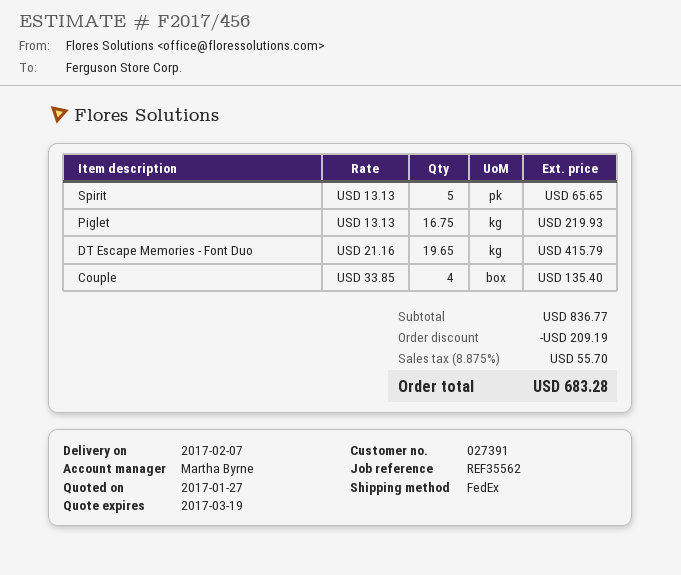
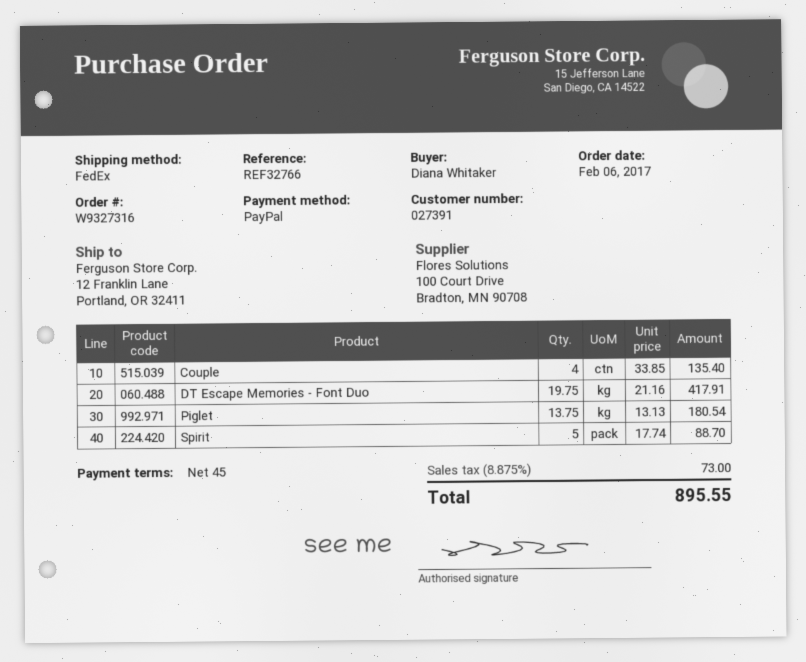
reference: REF35562 -> REF32766
Spirit: 5 x 13.13 = 65.65 -> 5 x 17.74 = 88.70
Piglet: 16.75 x 13.13 = 219.93 -> 13.75 x 13.13 = 180.54
DT Escape Memories - Font Duo: 19.65 x 21.16 = 415.79 -> 19.75 x 21.16 = 417.91
discount: 209.19 -> none
tax: 8.875% = 55.70 -> 8.875% = 73.00
total: 683.28 -> 895.55

